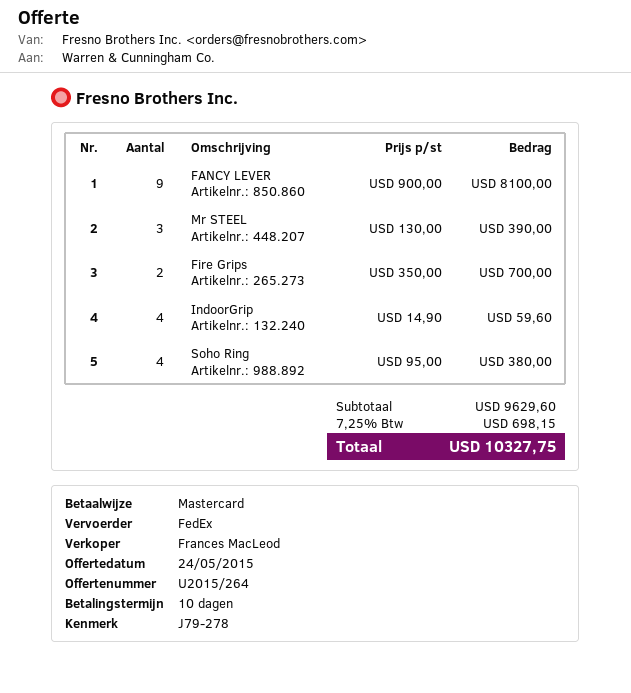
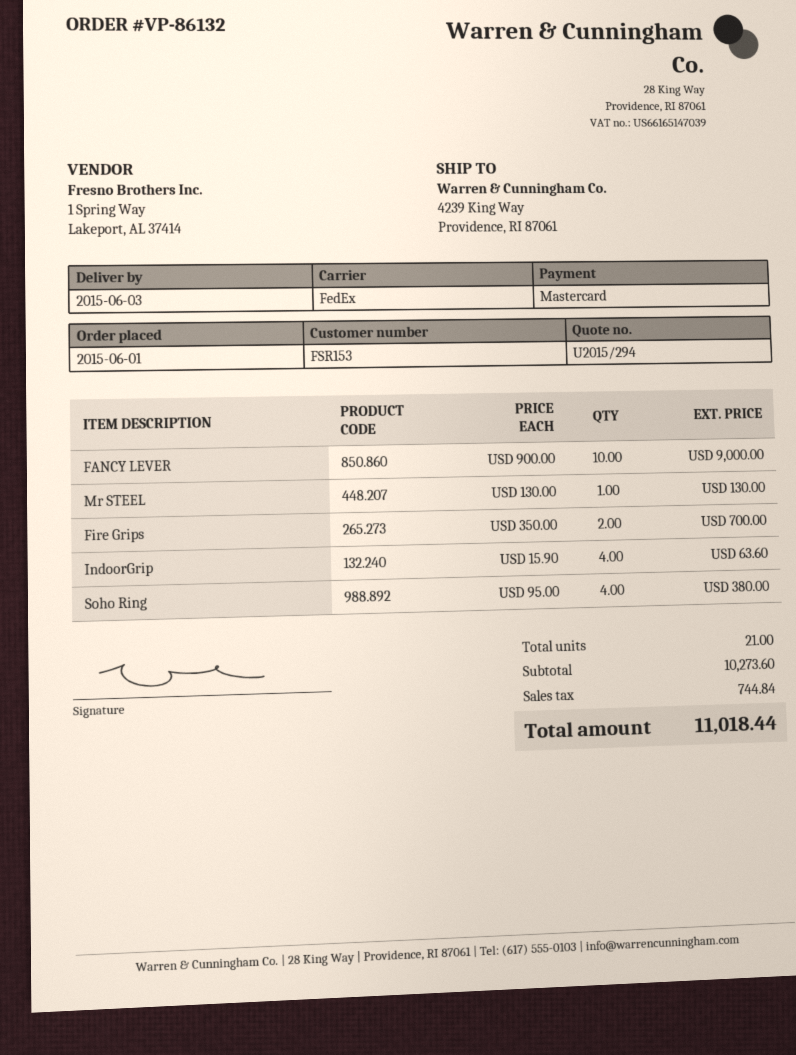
quote number: U2015/264 -> U2015/294
FANCY LEVER: 9 x 900.00 = 8100.00 -> 10 x 900.00 = 9000.00
Mr STEEL: 3 x 130.00 = 390.00 -> 1 x 130.00 = 130.00
IndoorGrip: 4 x 14.90 = 59.60 -> 4 x 15.90 = 63.60
subtotal: 9629.60 -> 10273.60
tax: 698.15 -> 744.84
total: 10327.75 -> 11018.44

